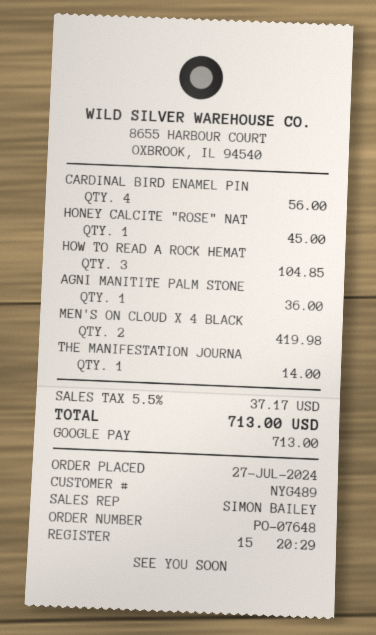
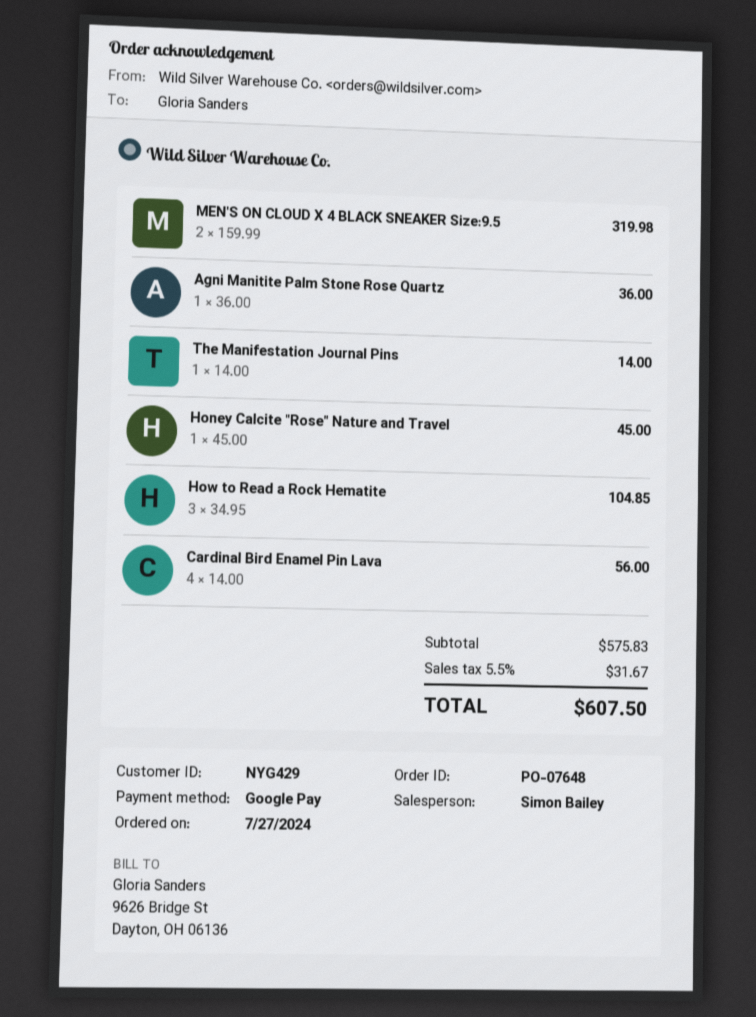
customer number: NYG489 -> NYG429
MEN'S ON CLOUD X 4 BLACK: 2 for 419.98 -> 2 for 319.98
tax: 5.5% = 37.17 -> 5.5% = 31.67
total: 713.00 -> 607.50

